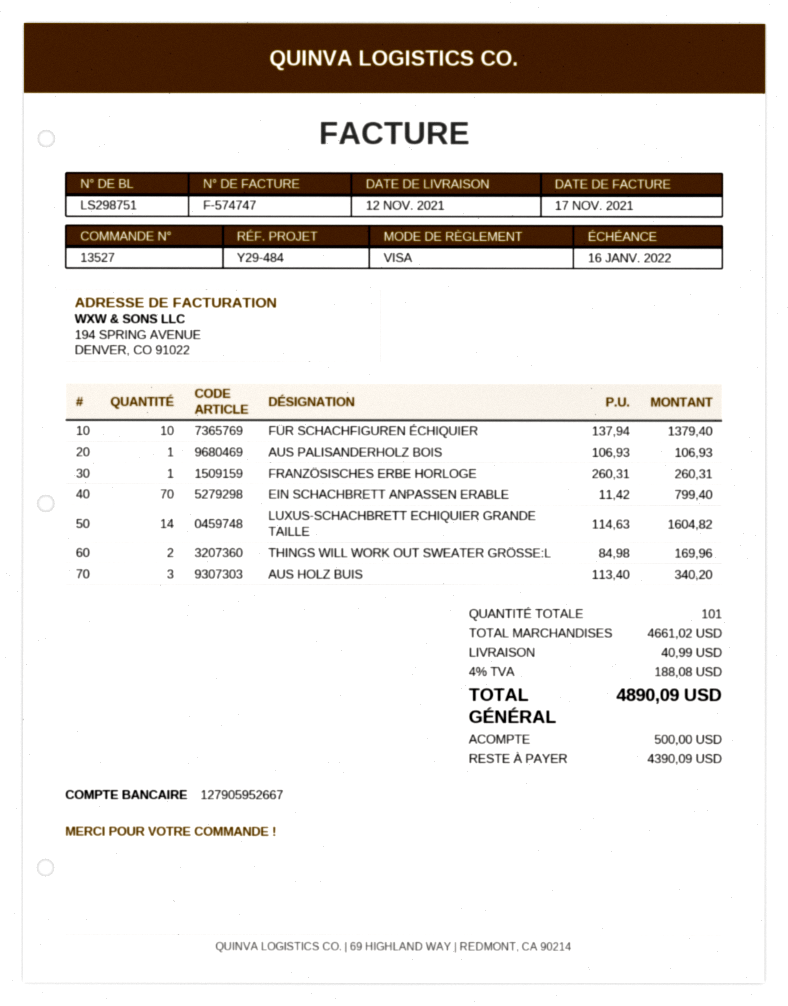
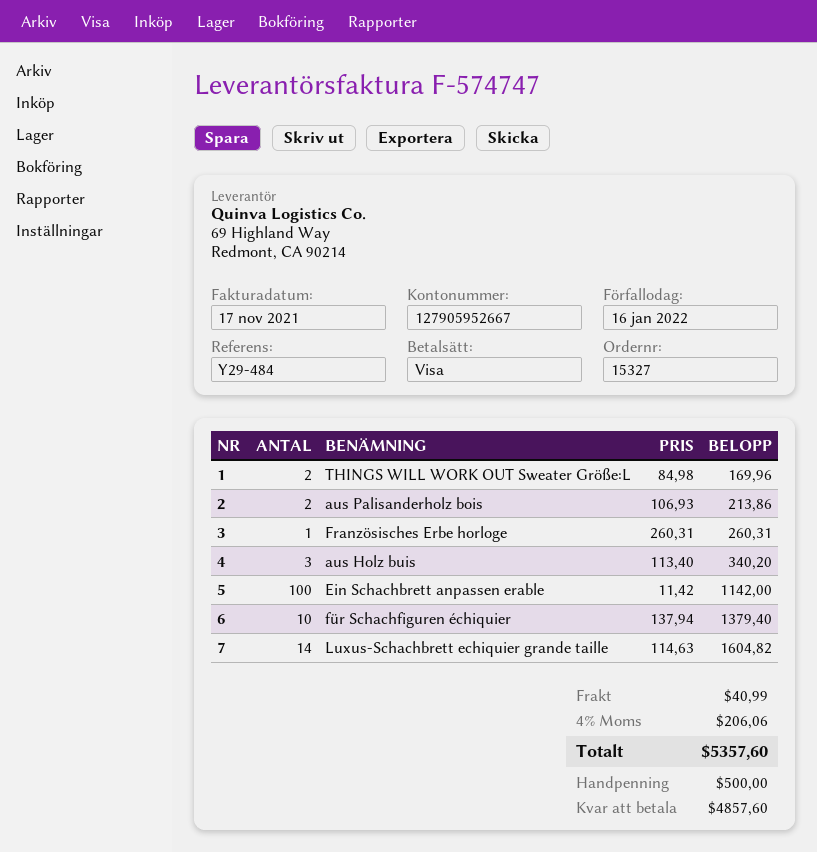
order number: 13527 -> 15327
AUS PALISANDERHOLZ BOIS: 1 x 106.93 = 106.93 -> 2 x 106.93 = 213.86
EIN SCHACHBRETT ANPASSEN ERABLE: 70 x 11.42 = 799.40 -> 100 x 11.42 = 1142.00
tax: 4% = 188.08 -> 4% = 206.06
total: 4890.09 -> 5357.60
balance: 4390.09 -> 4857.60

